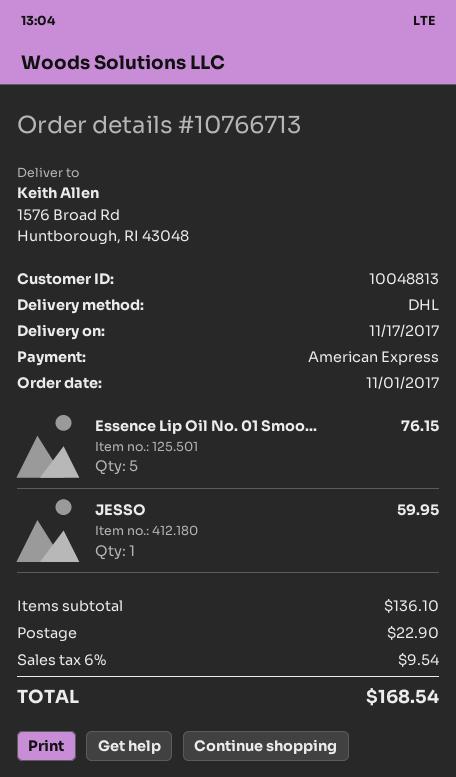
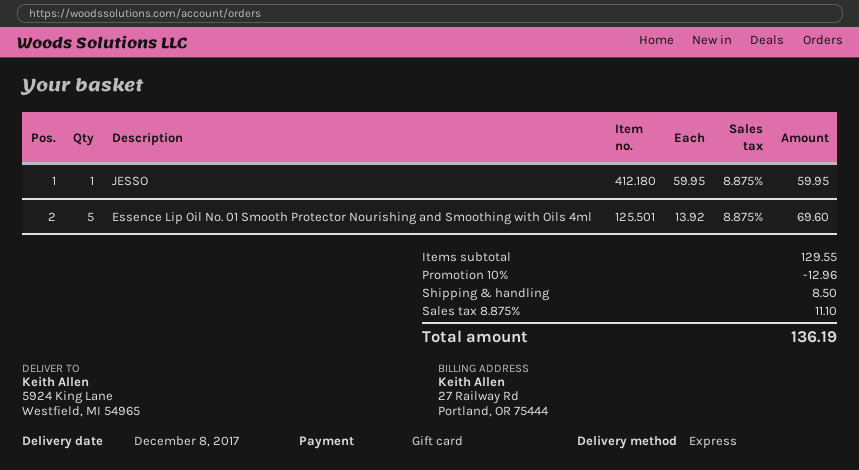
delivery date: 2017-11-17 -> 2017-12-08
payment method: American Express -> gift card
shipping method: DHL -> express
ship to: 1576 Broad Rd, Huntborough, RI 43048 -> 5924 King Lane, Westfield, MI 54965
Essence Lip Oil No. 01 Smoo...: 5 for 76.15 -> 5 for 69.60
subtotal: 136.10 -> 129.55
discount: none -> 10% = 12.96
shipping: 22.90 -> 8.50
tax: 6% = 9.54 -> 8.875% = 11.10
total: 168.54 -> 136.19

